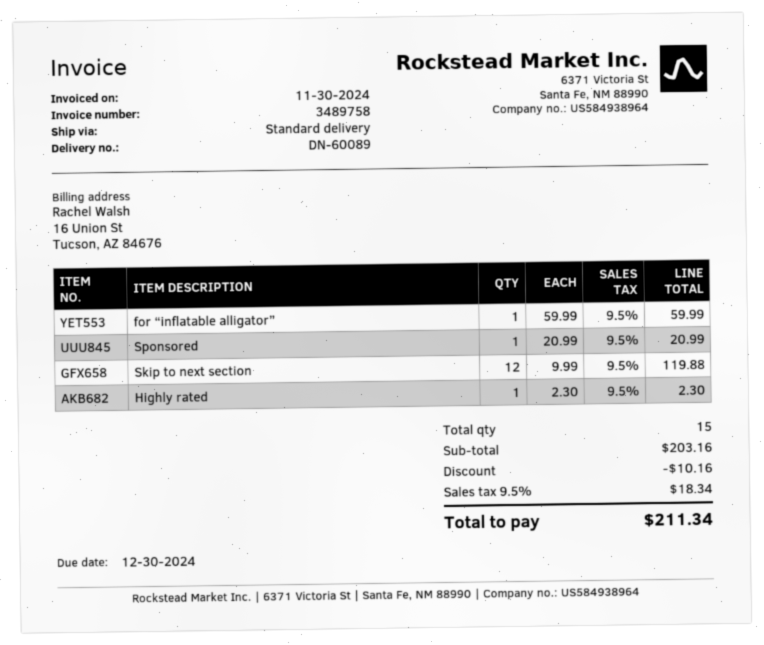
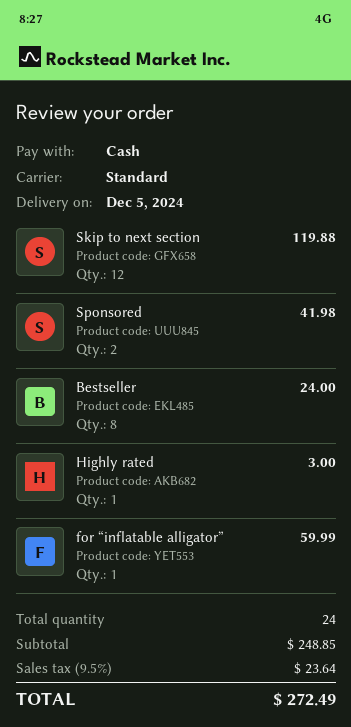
Sponsored: 1 for 20.99 -> 2 for 41.98
Highly rated: 1 for 2.30 -> 1 for 3.00
Bestseller: none -> 8 for 24.00
total quantity: 15 -> 24
subtotal: 203.16 -> 248.85
discount: 10.16 -> none
tax: 9.5% = 18.34 -> 9.5% = 23.64
total: 211.34 -> 272.49

